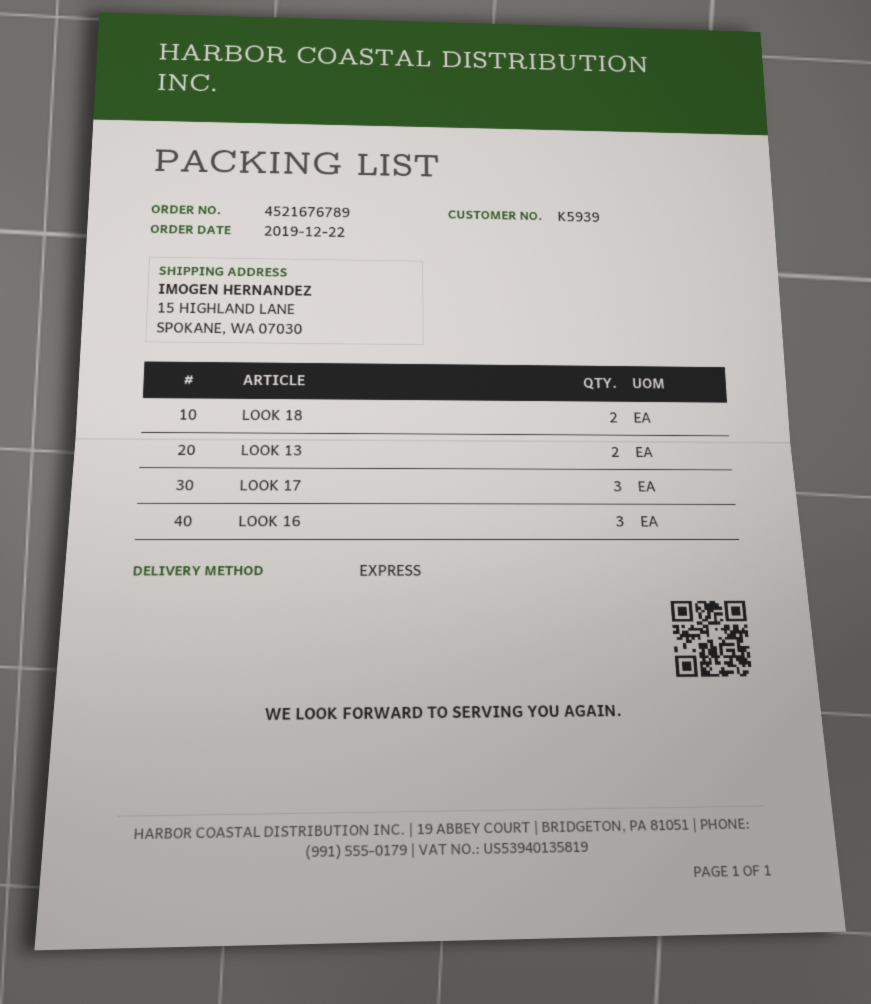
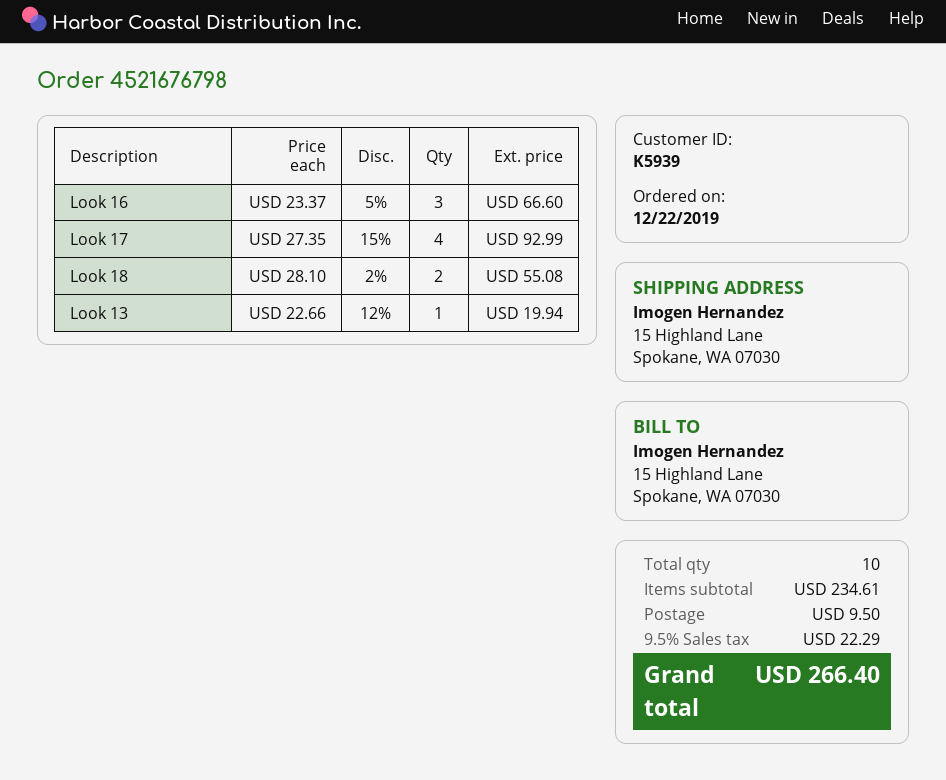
order number: 4521676789 -> 4521676798
LOOK 13: 2 -> 1
LOOK 17: 3 -> 4

